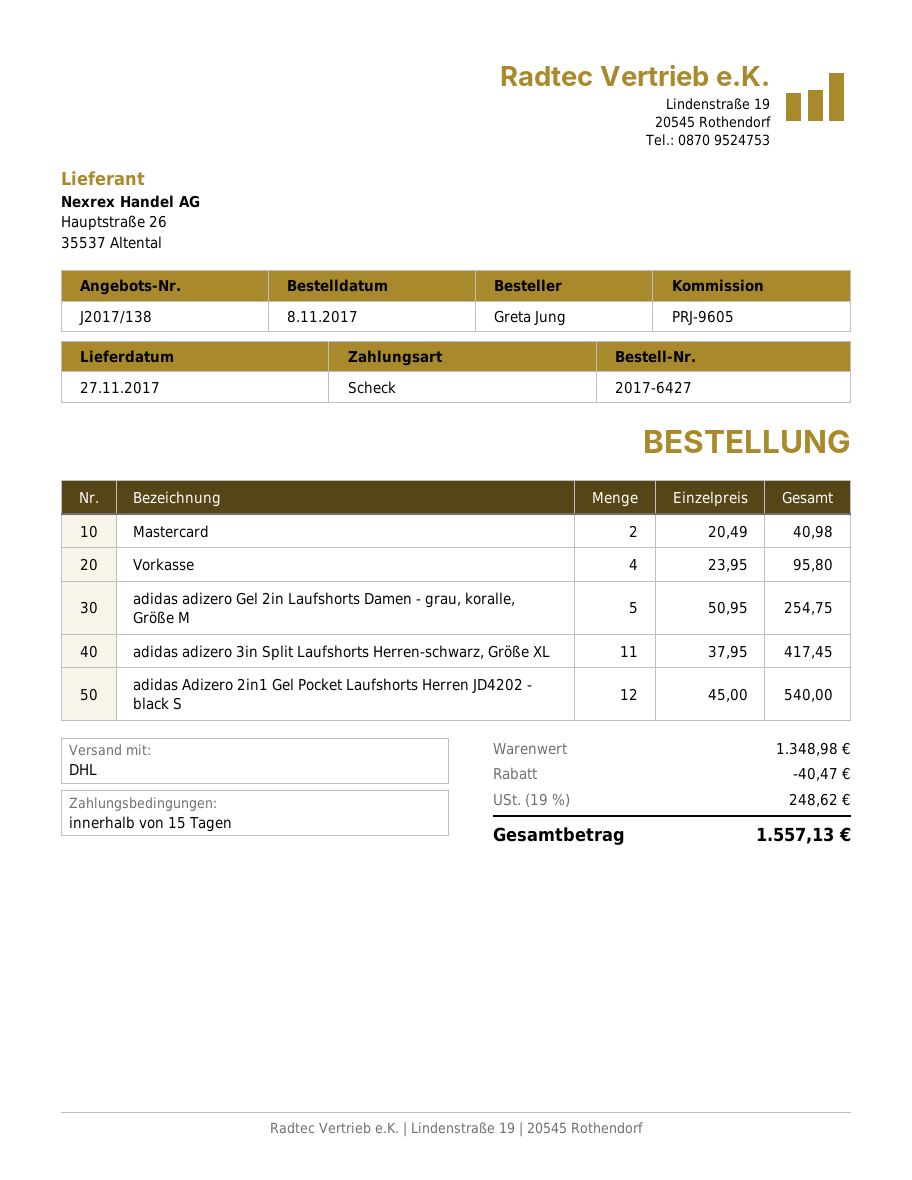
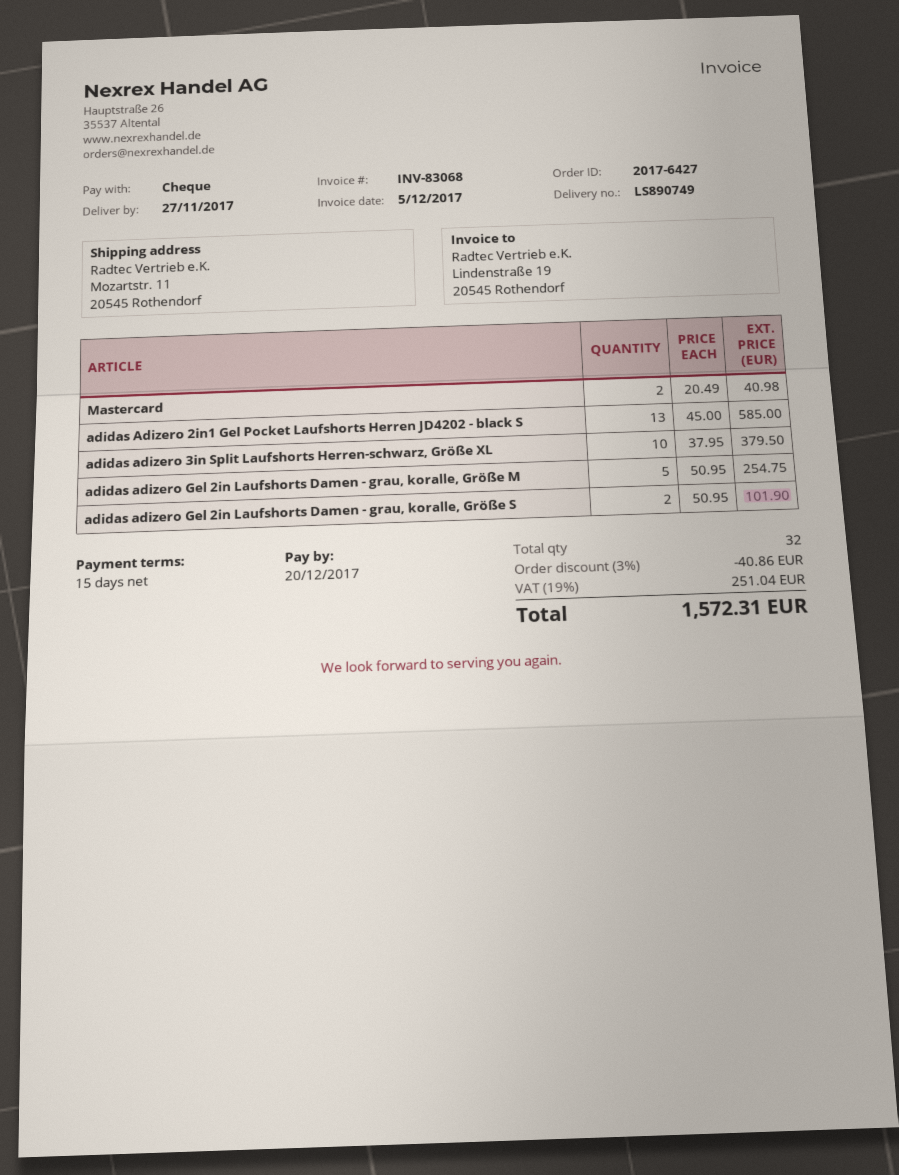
Vorkasse: 4 x 23.95 = 95.80 -> none
adidas adizero 3in Split Laufshorts Herren-schwarz, Größe XL: 11 x 37.95 = 417.45 -> 10 x 37.95 = 379.50
adidas Adizero 2in1 Gel Pocket Laufshorts Herren JD4202 - black S: 12 x 45.00 = 540.00 -> 13 x 45.00 = 585.00
adidas adizero Gel 2in Laufshorts Damen - grau, koralle, Größe S: none -> 2 x 50.95 = 101.90
discount: 40.47 -> 40.86
tax: 19% = 248.62 -> 19% = 251.04
total: 1557.13 -> 1572.31

